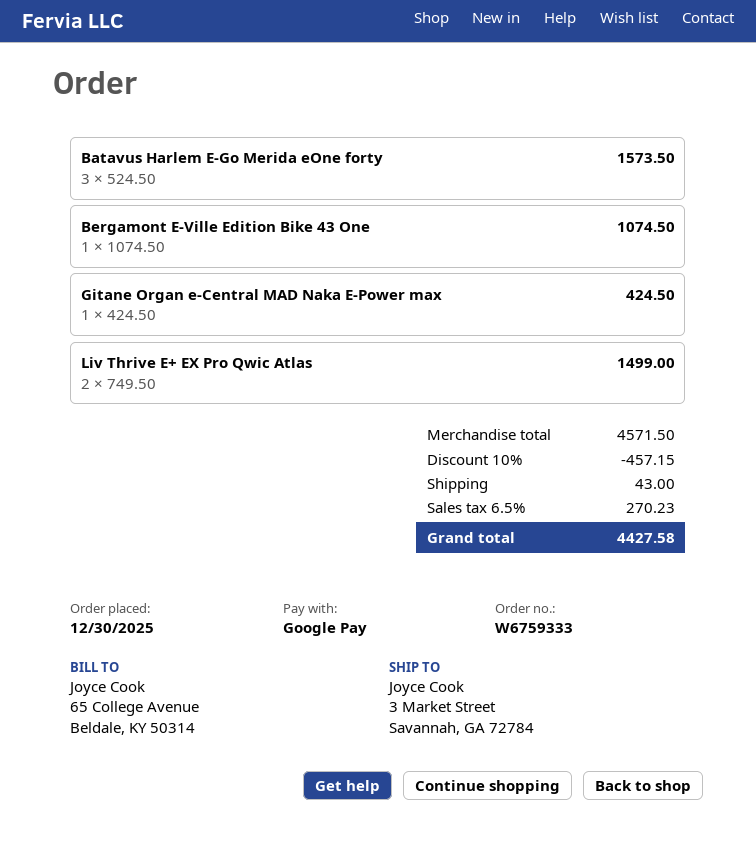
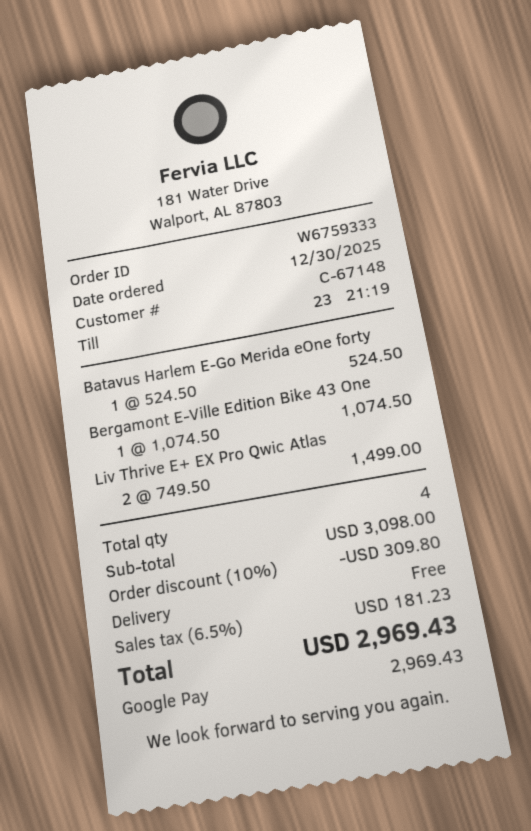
Batavus Harlem E-Go Merida eOne forty: 3 x 524.50 = 1573.50 -> 1 x 524.50 = 524.50
Gitane Organ e-Central MAD Naka E-Power max: 1 x 424.50 = 424.50 -> none
subtotal: 4571.50 -> 3098.00
discount: 10% = 457.15 -> 10% = 309.80
shipping: 43.00 -> 0.00
tax: 6.5% = 270.23 -> 6.5% = 181.23
total: 4427.58 -> 2969.43

